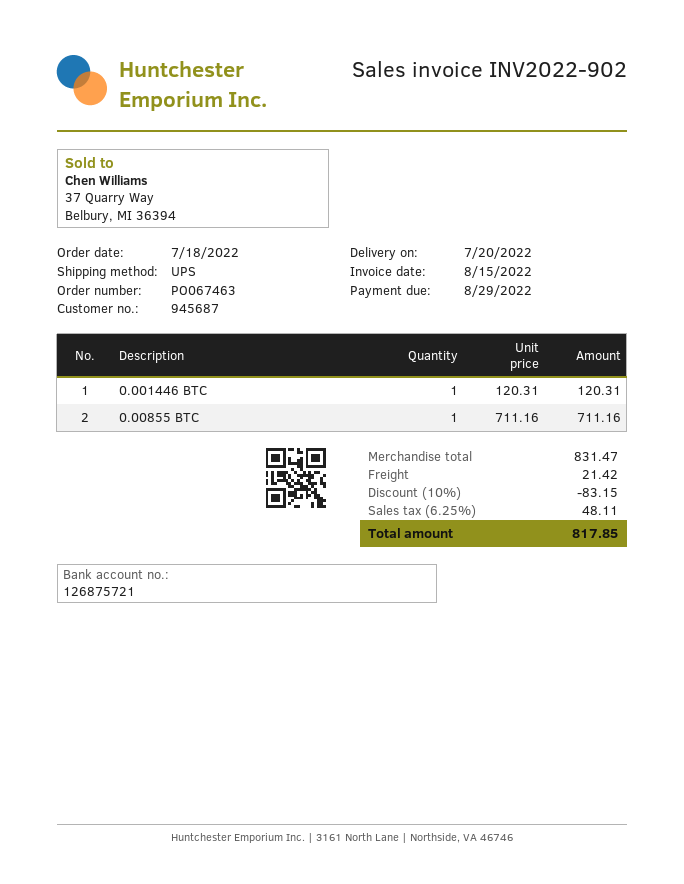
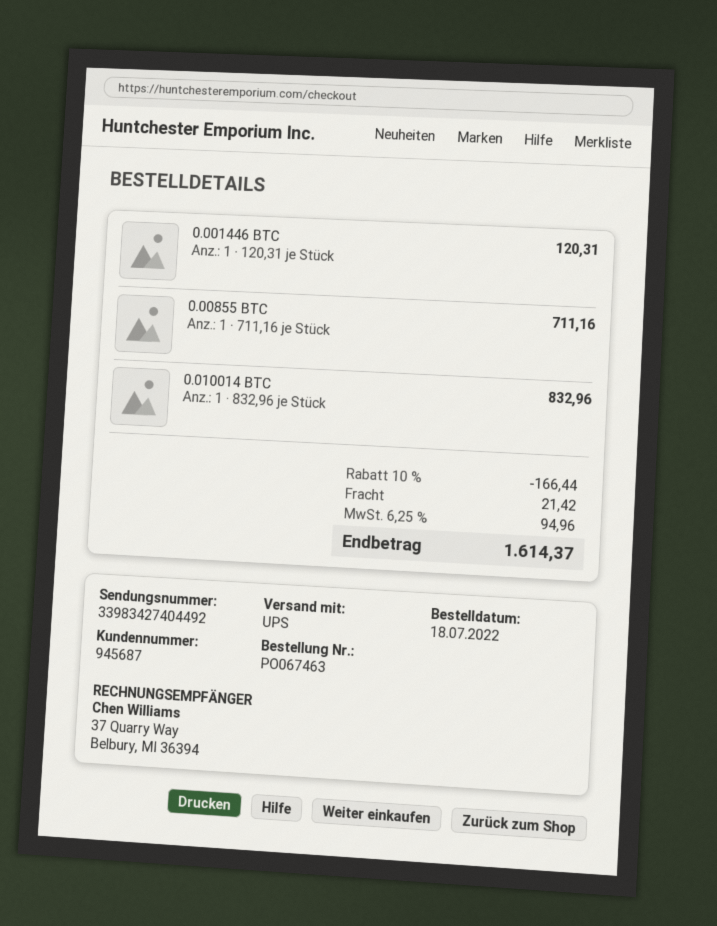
0.010014 BTC: none -> 1 x 832.96 = 832.96
discount: 10% = 83.15 -> 10% = 166.44
tax: 6.25% = 48.11 -> 6.25% = 94.96
total: 817.85 -> 1614.37

